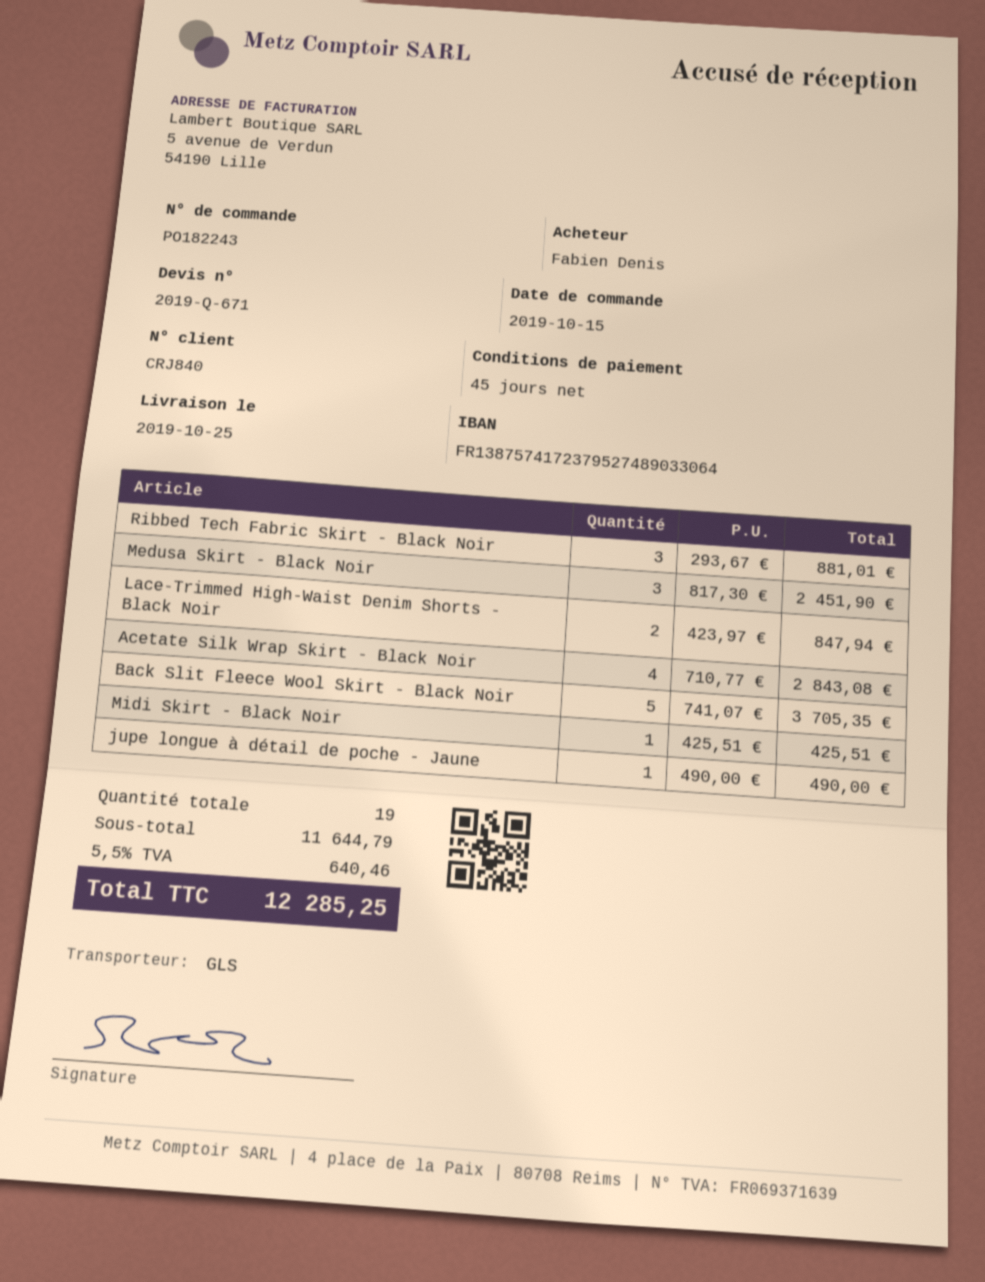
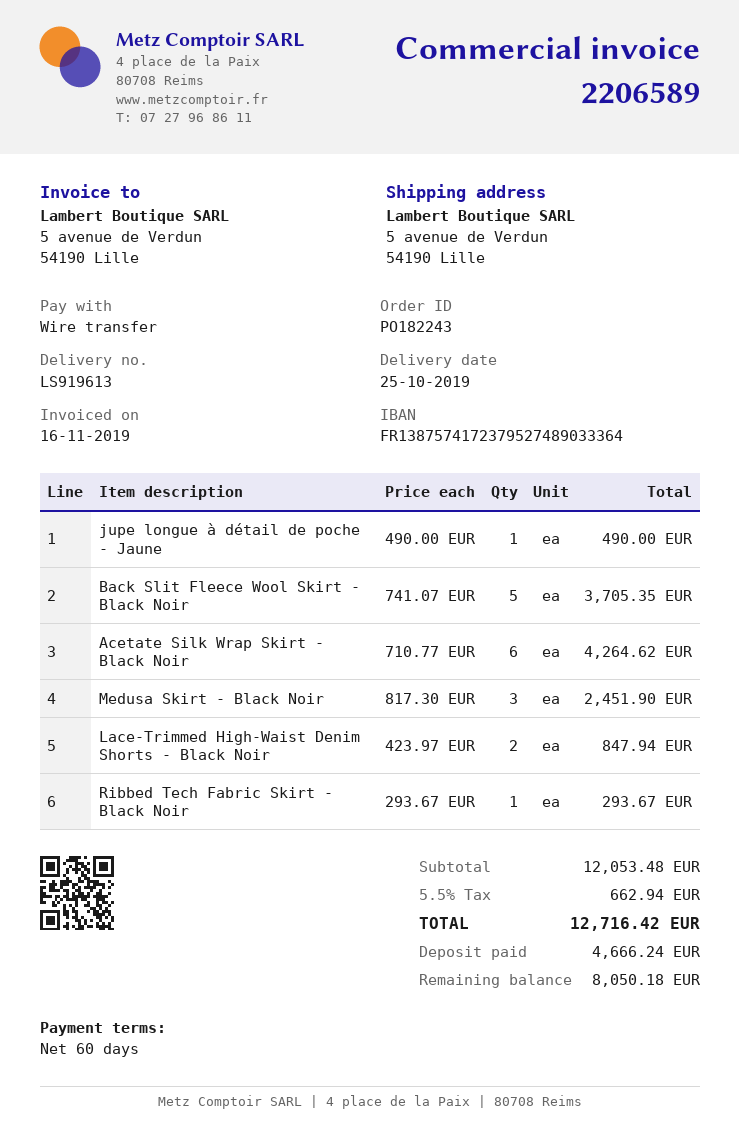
payment terms: 45 days -> 60 days
bank account: FR1387574172379527489033064 -> FR1387574172379527489033364
Ribbed Tech Fabric Skirt - Black Noir: 3 x 293.67 = 881.01 -> 1 x 293.67 = 293.67
Acetate Silk Wrap Skirt - Black Noir: 4 x 710.77 = 2843.08 -> 6 x 710.77 = 4264.62
Midi Skirt - Black Noir: 1 x 425.51 = 425.51 -> none
subtotal: 11644.79 -> 12053.48
tax: 5.5% = 640.46 -> 5.5% = 662.94
total: 12285.25 -> 12716.42

